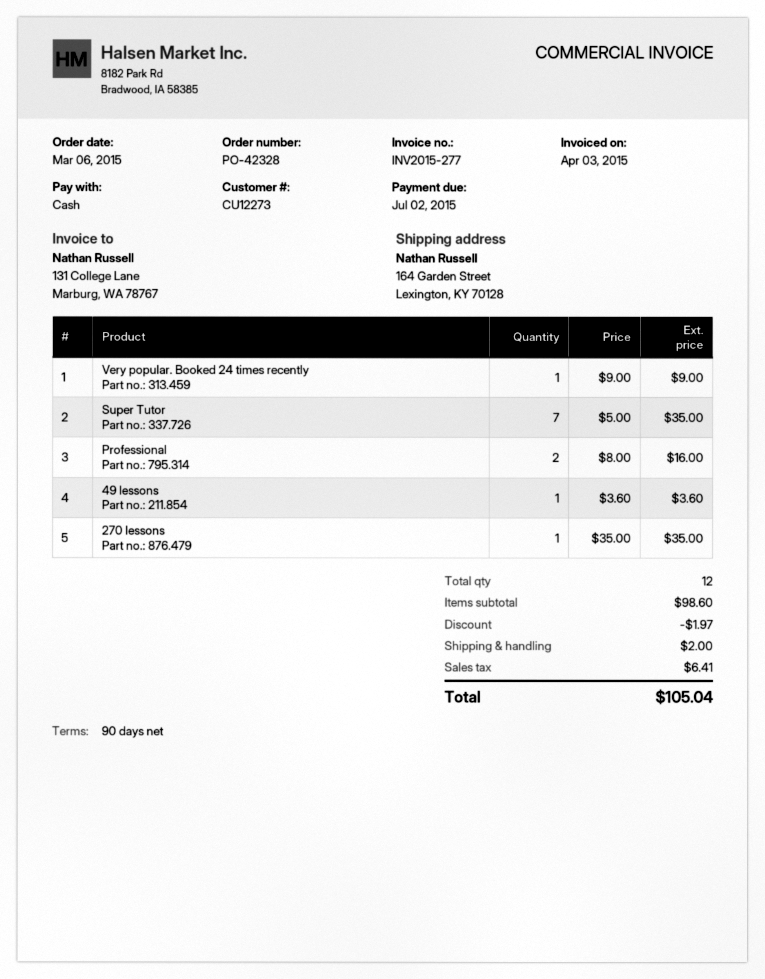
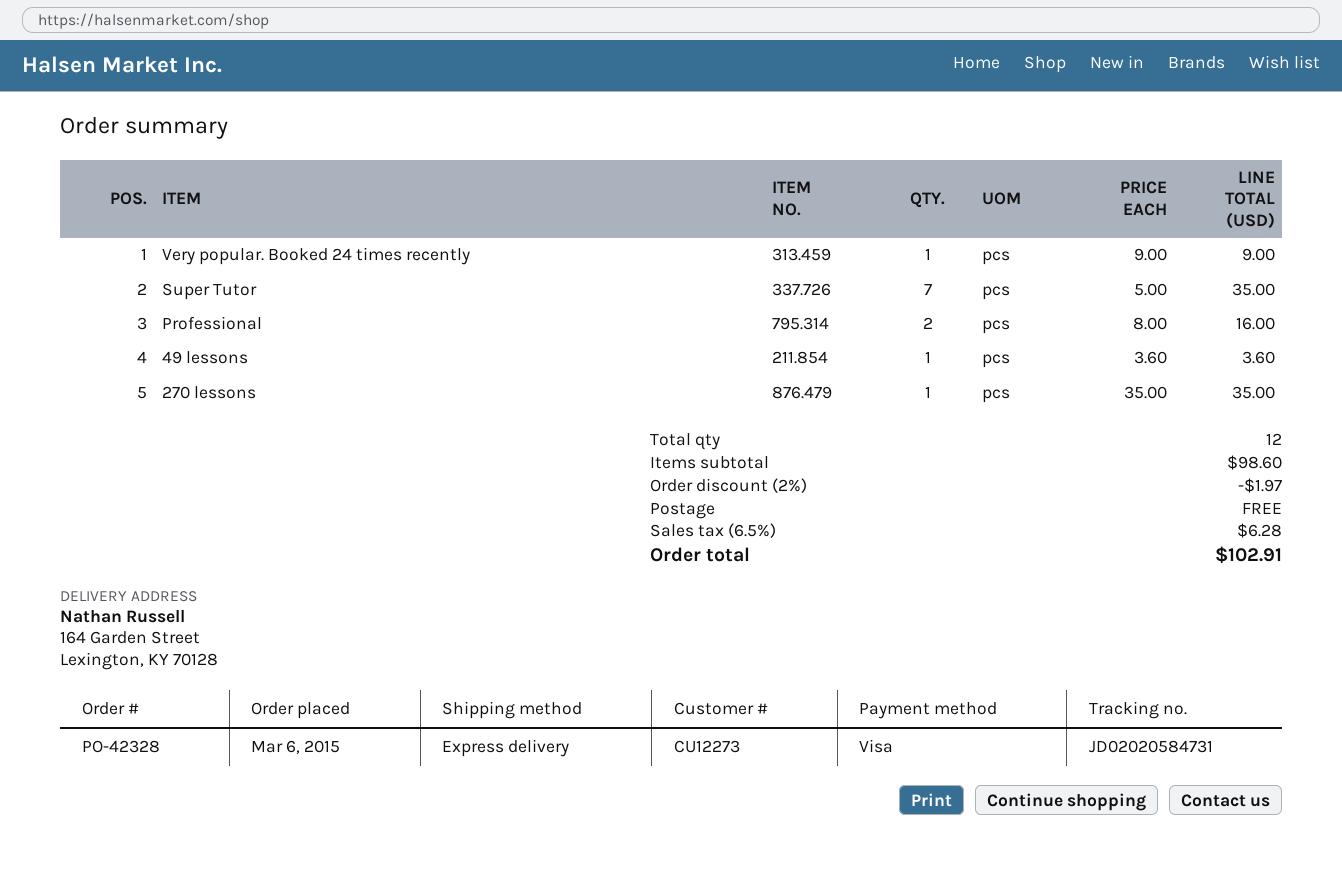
payment method: cash -> Visa
shipping: 2.00 -> 0.00
tax: 6.41 -> 6.28
total: 105.04 -> 102.91

